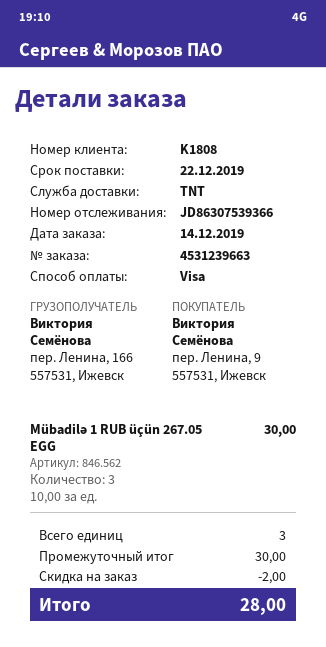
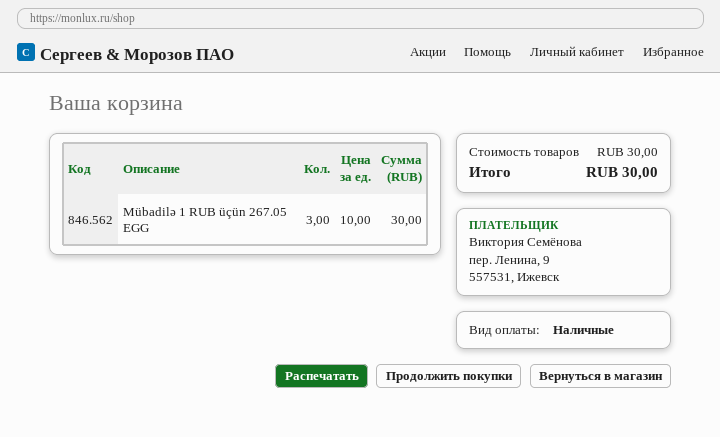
payment method: Visa -> cash
discount: 2.00 -> none
total: 28.00 -> 30.00

